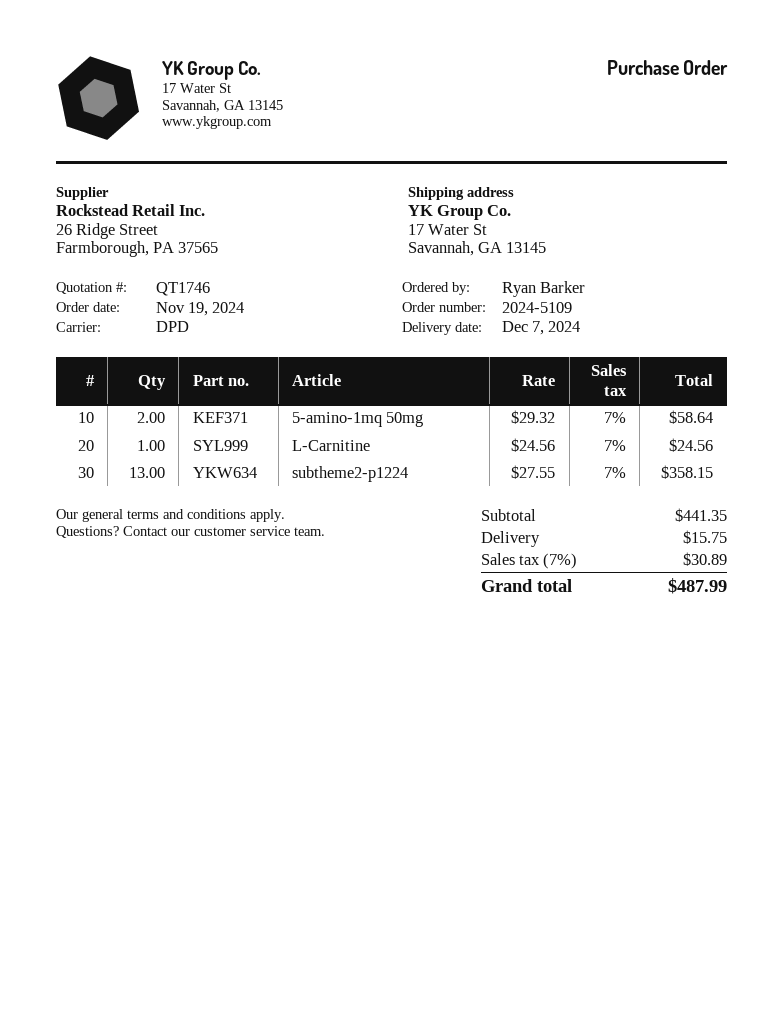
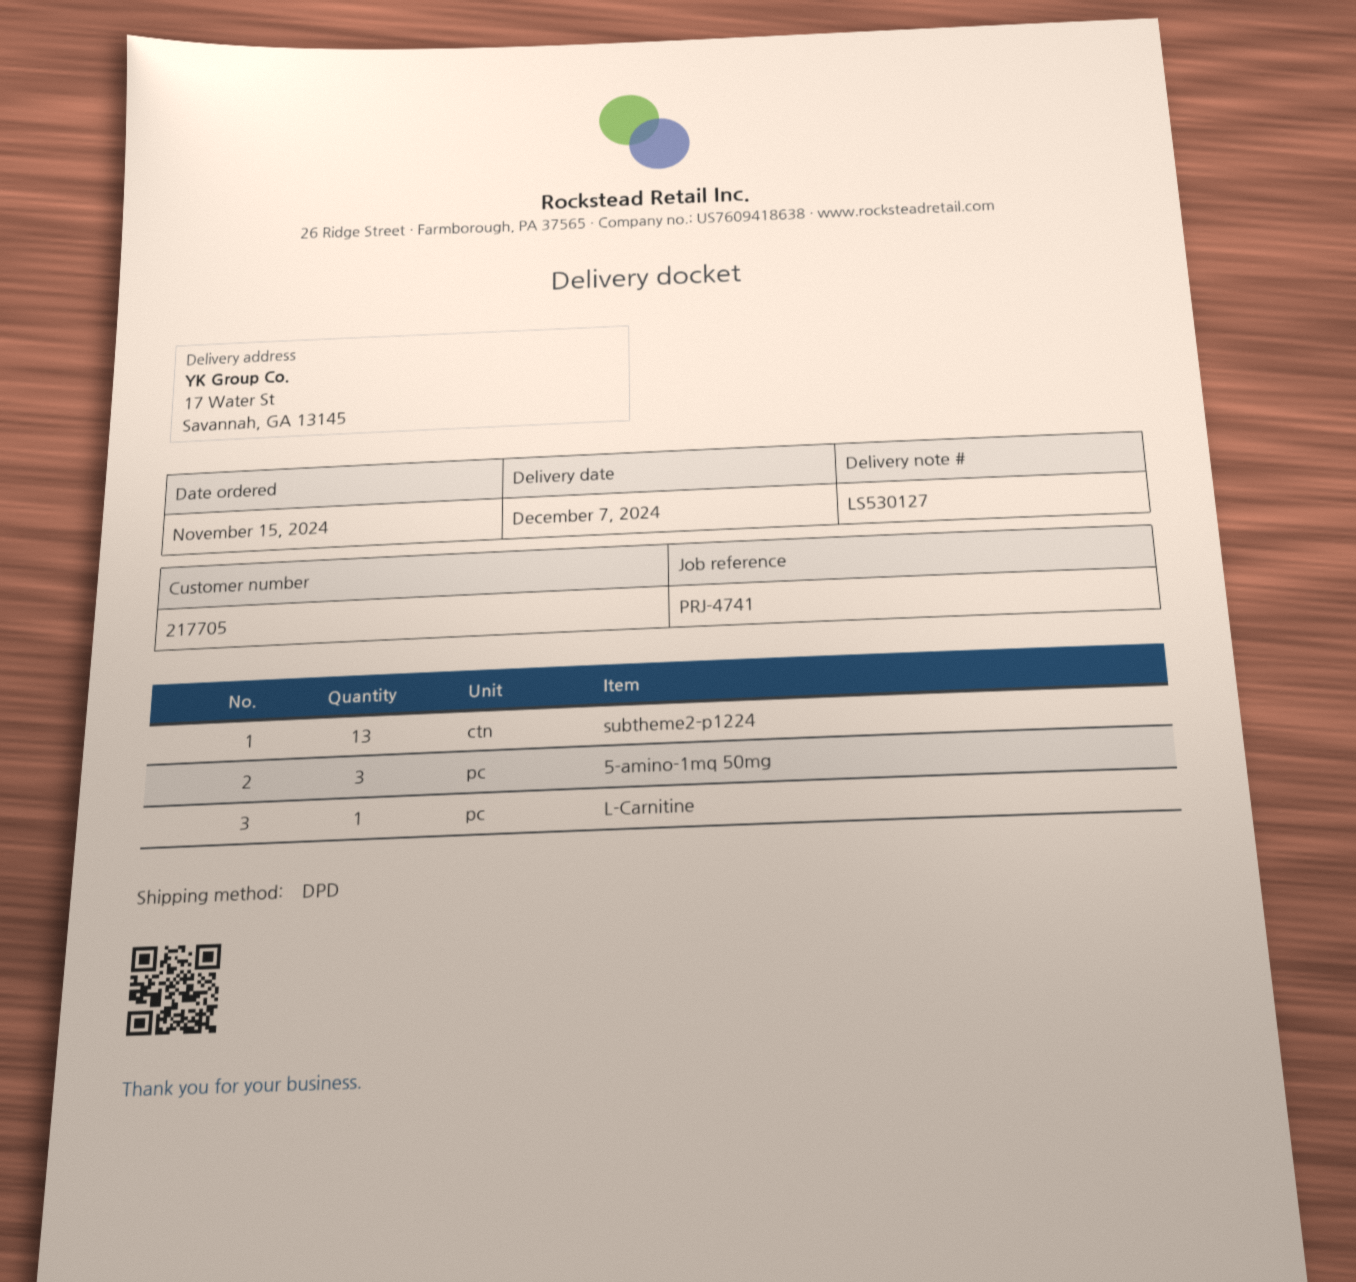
order date: 2024-11-19 -> 2024-11-15
5-amino-1mq 50mg: 2 -> 3

